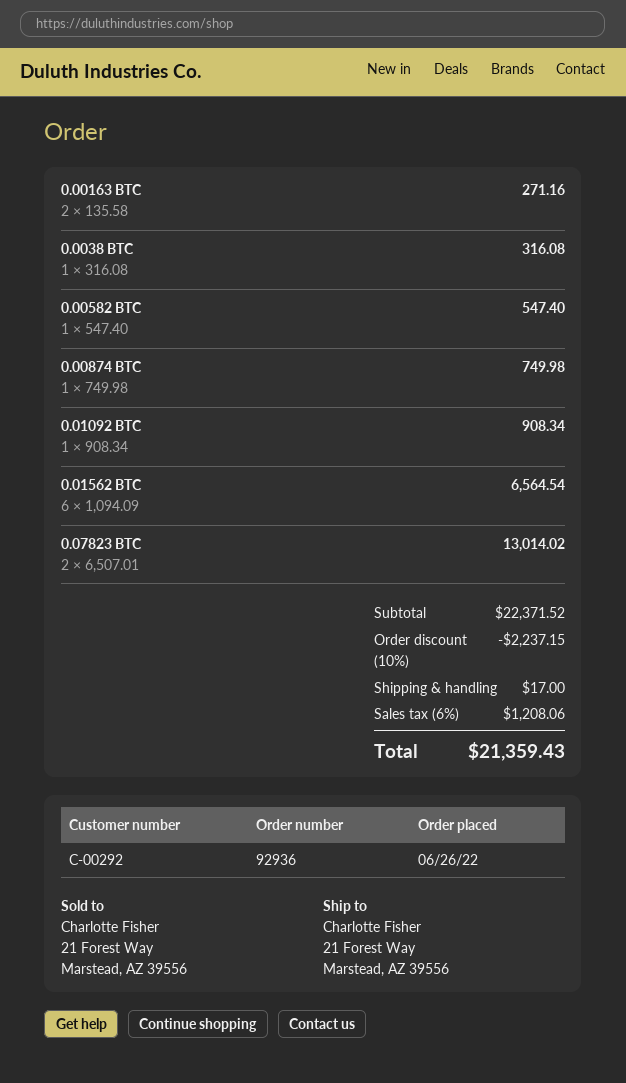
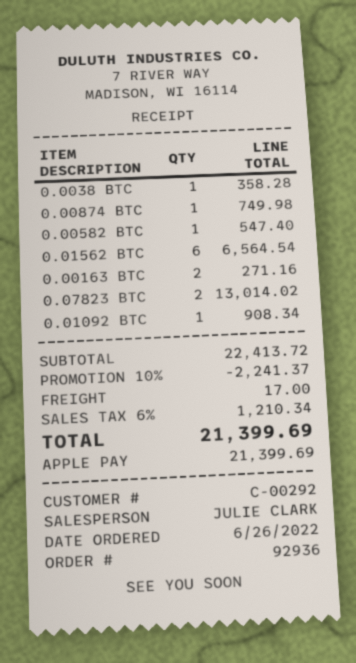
0.0038 BTC: 1 for 316.08 -> 1 for 358.28
subtotal: 22371.52 -> 22413.72
discount: 10% = 2237.15 -> 10% = 2241.37
tax: 6% = 1208.06 -> 6% = 1210.34
total: 21359.43 -> 21399.69

